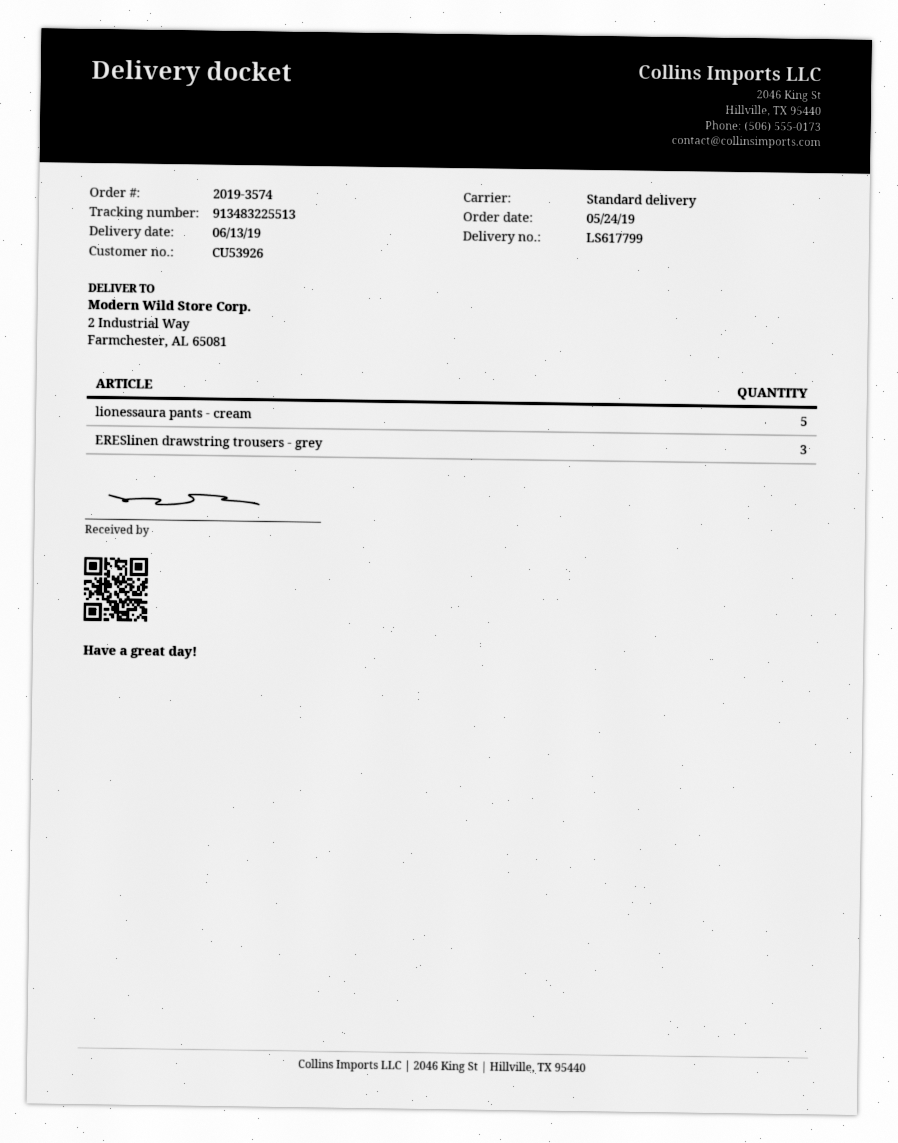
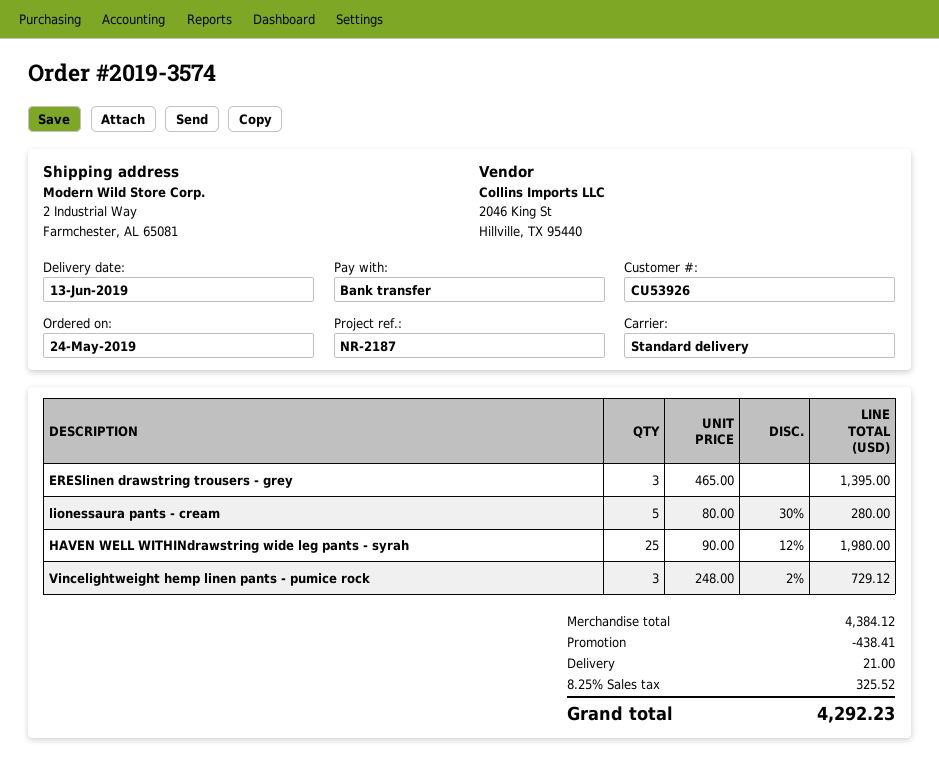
HAVEN WELL WITHINdrawstring wide leg pants - syrah: none -> 25
Vincelightweight hemp linen pants - pumice rock: none -> 3

